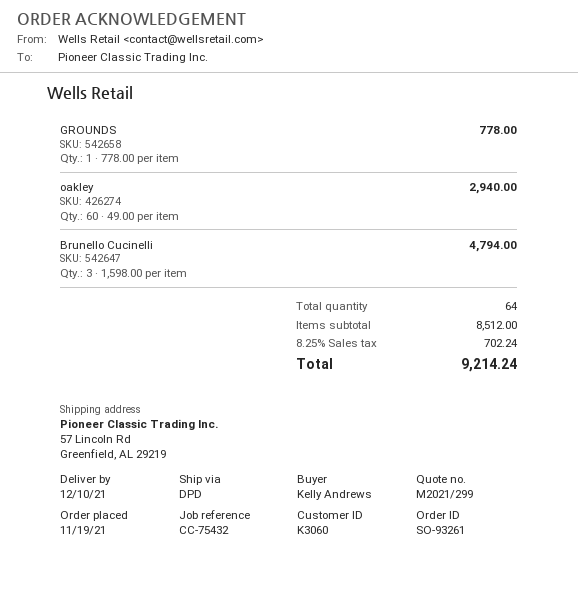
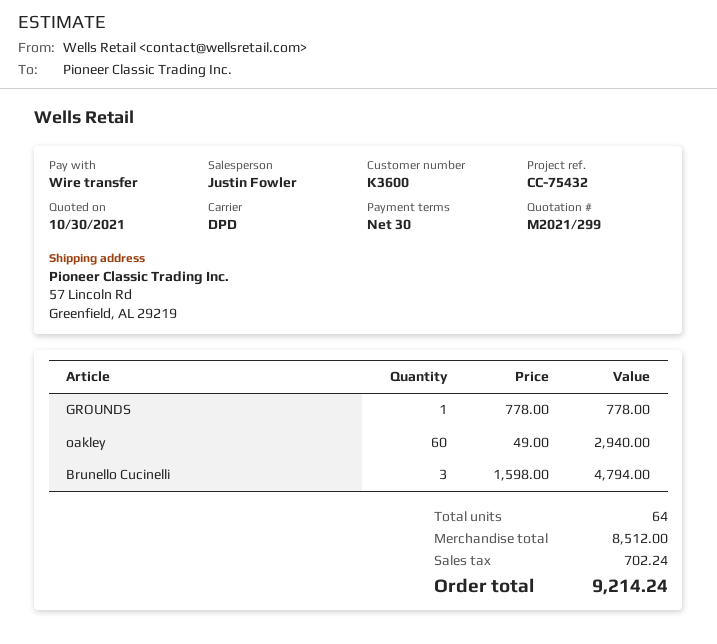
customer number: K3060 -> K3600

